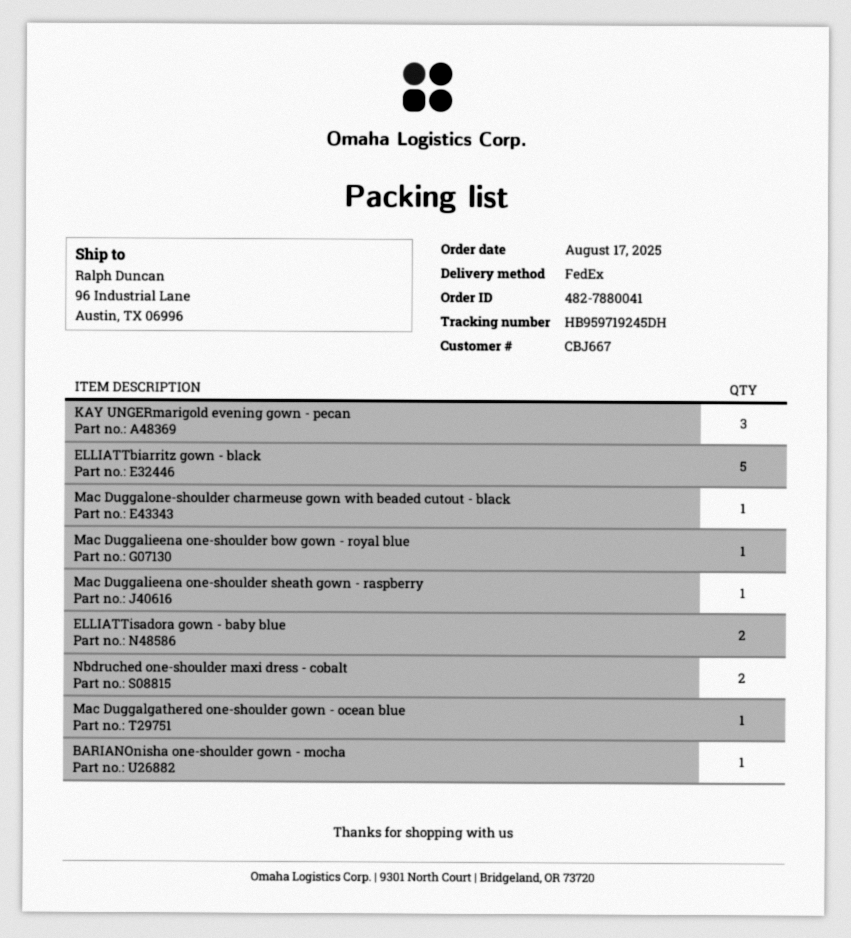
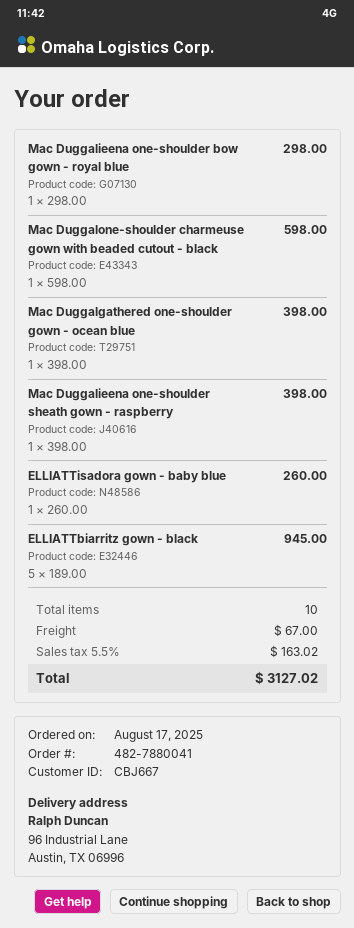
KAY UNGERmarigold evening gown - pecan: 3 -> none
ELLIATTisadora gown - baby blue: 2 -> 1
Nbdruched one-shoulder maxi dress - cobalt: 2 -> none
BARIANOnisha one-shoulder gown - mocha: 1 -> none

